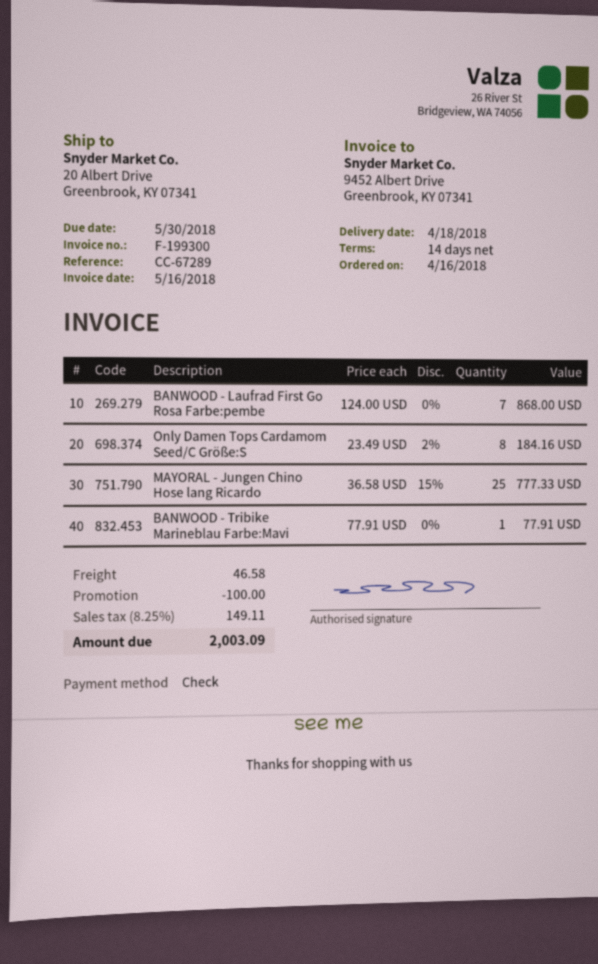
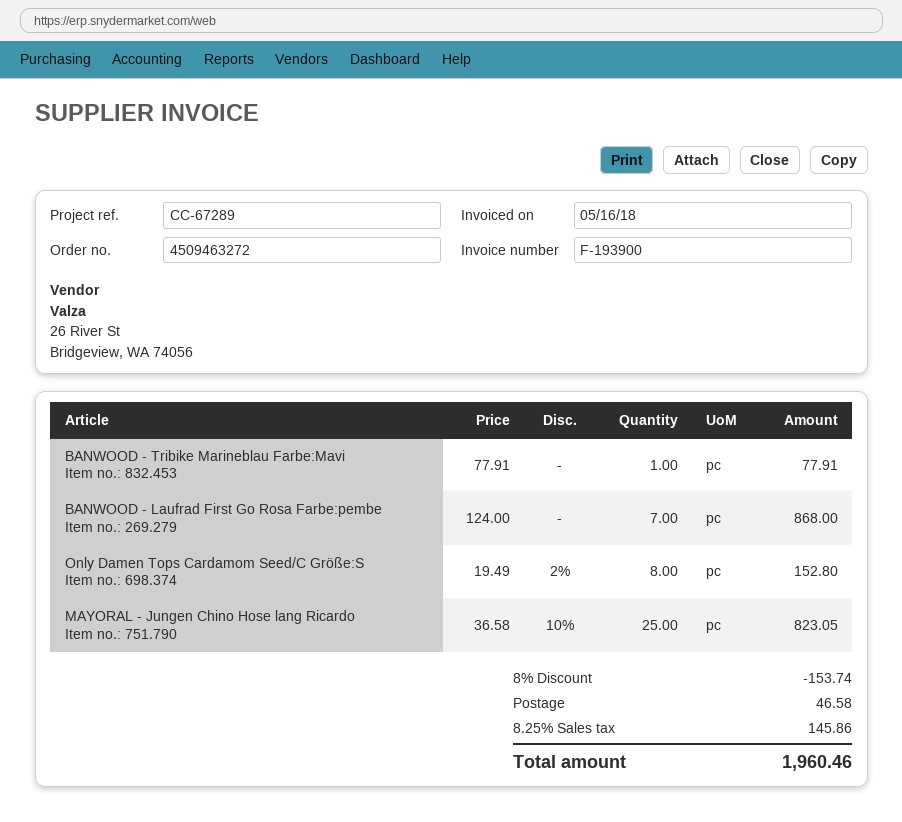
invoice number: F-199300 -> F-193900
Only Damen Tops Cardamom Seed/C Größe:S: 8 x 23.49 - 2% = 184.16 -> 8 x 19.49 - 2% = 152.80
MAYORAL - Jungen Chino Hose lang Ricardo: 25 x 36.58 - 15% = 777.33 -> 25 x 36.58 - 10% = 823.05
discount: 100.00 -> 153.74
tax: 8.25% = 149.11 -> 8.25% = 145.86
total: 2003.09 -> 1960.46

